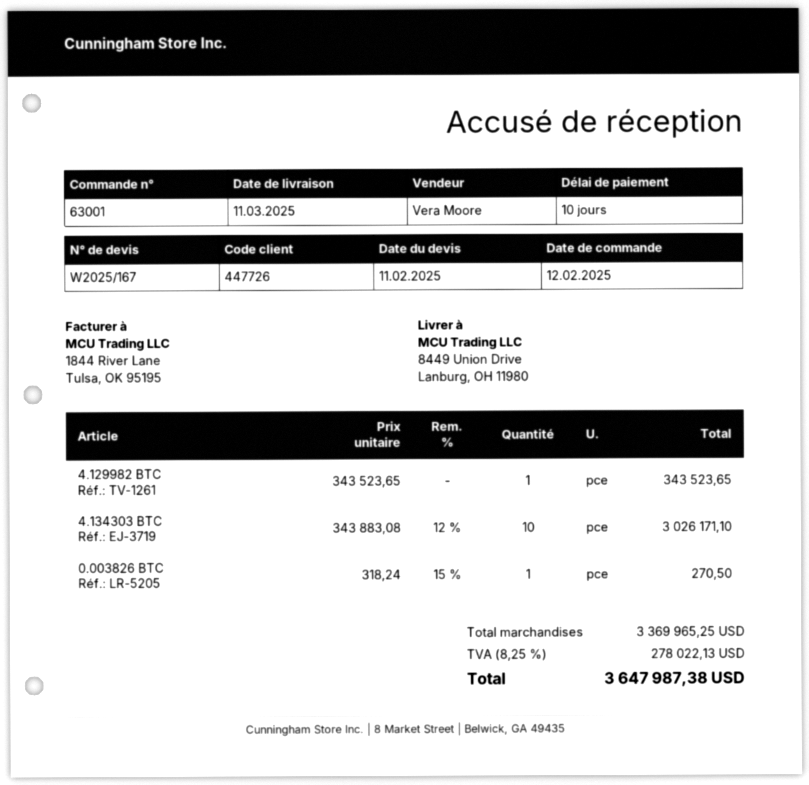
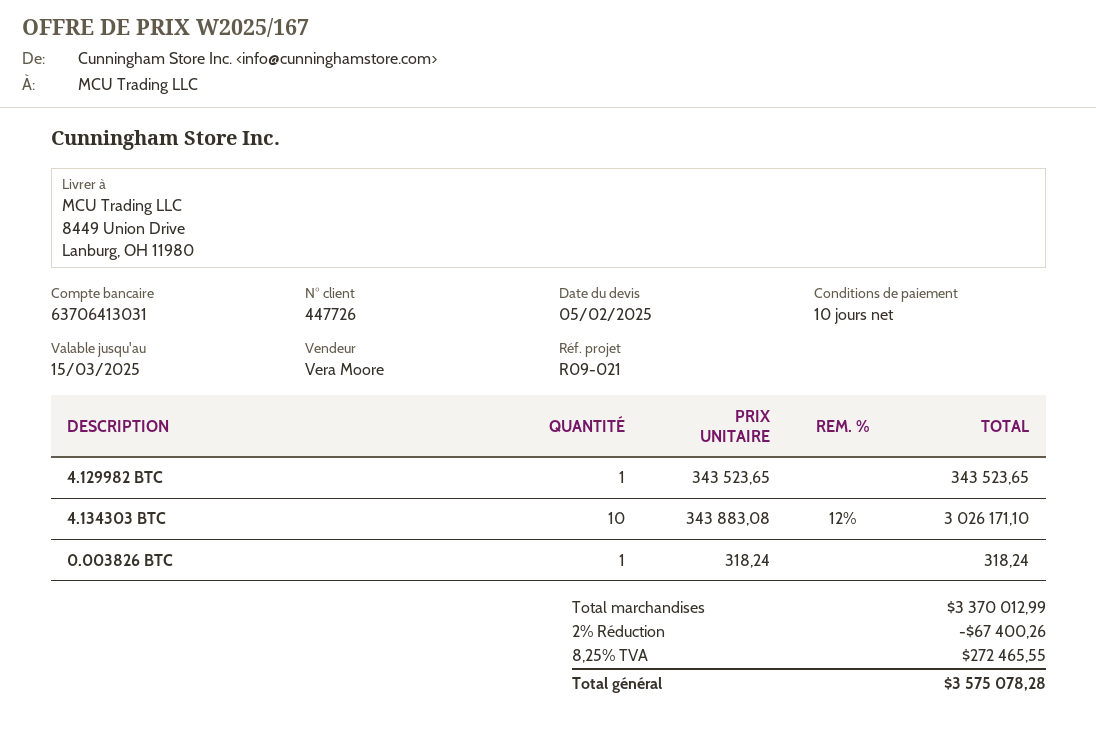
quote date: 2025-02-11 -> 2025-02-05
0.003826 BTC: 1 x 318.24 - 15% = 270.50 -> 1 x 318.24 = 318.24
subtotal: 3369965.25 -> 3370012.99
discount: none -> 2% = 67400.26
tax: 8.25% = 278022.13 -> 8.25% = 272465.55
total: 3647987.38 -> 3575078.28

